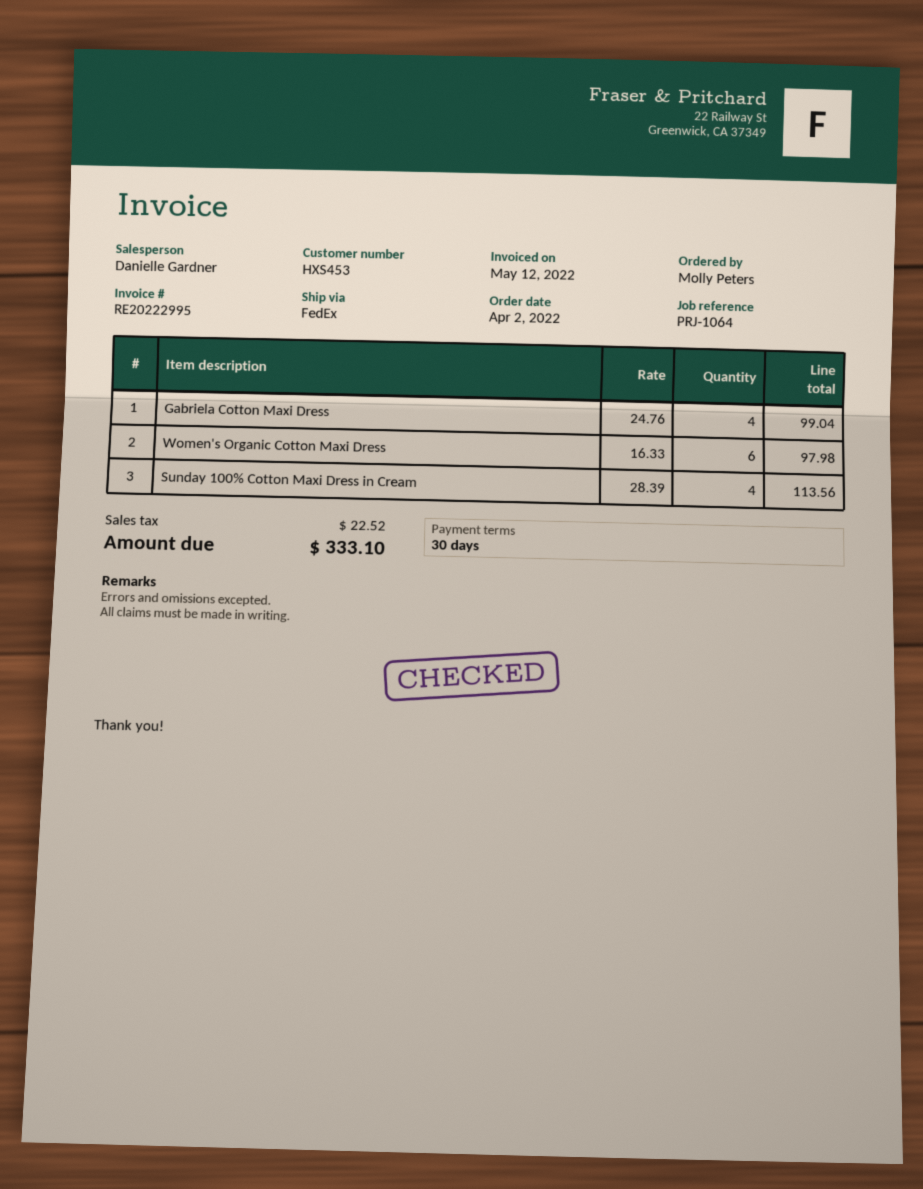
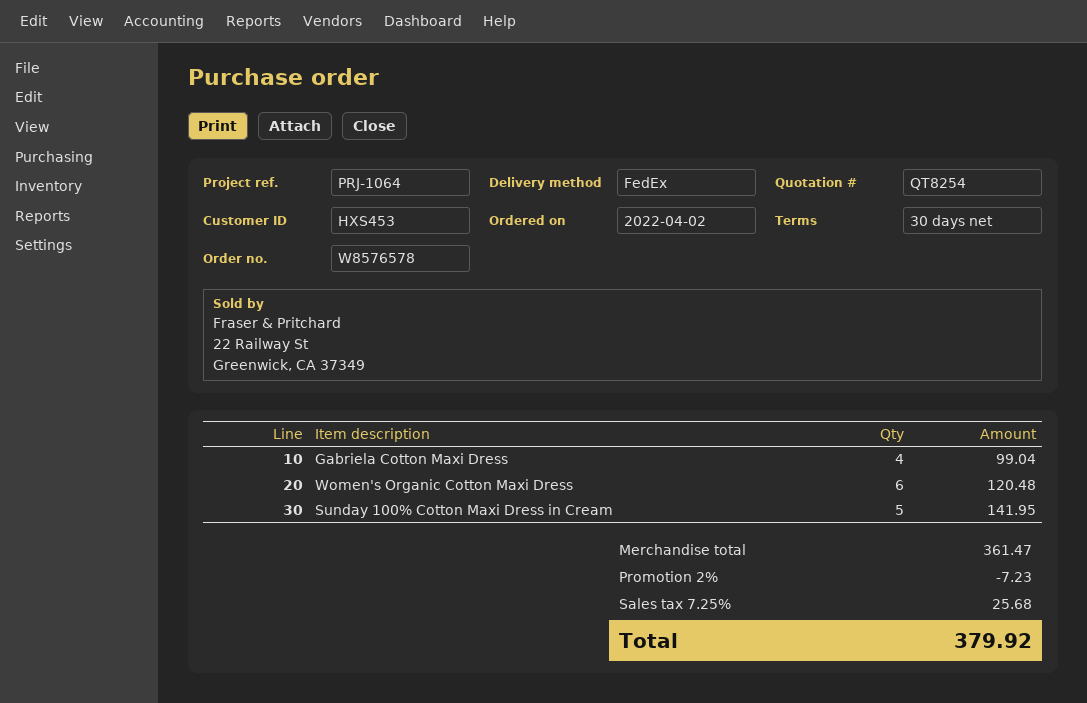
Women's Organic Cotton Maxi Dress: 6 for 97.98 -> 6 for 120.48
Sunday 100% Cotton Maxi Dress in Cream: 4 for 113.56 -> 5 for 141.95
discount: none -> 2% = 7.23
tax: 22.52 -> 25.68
total: 333.10 -> 379.92

